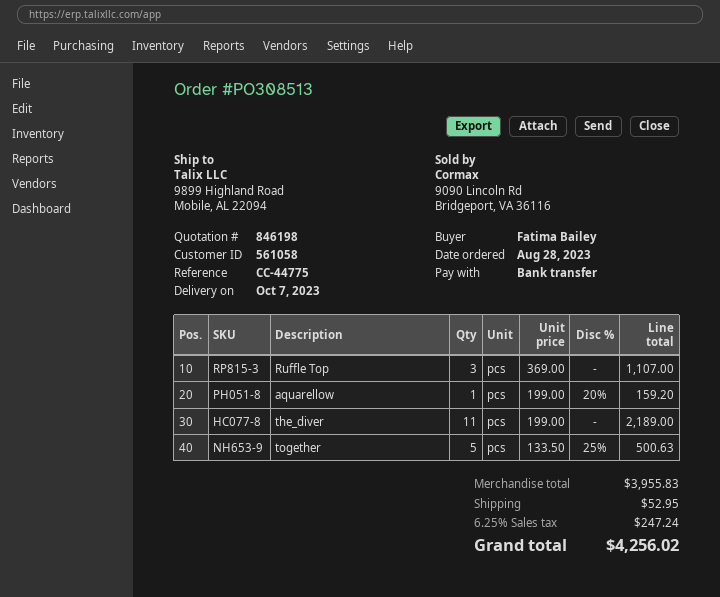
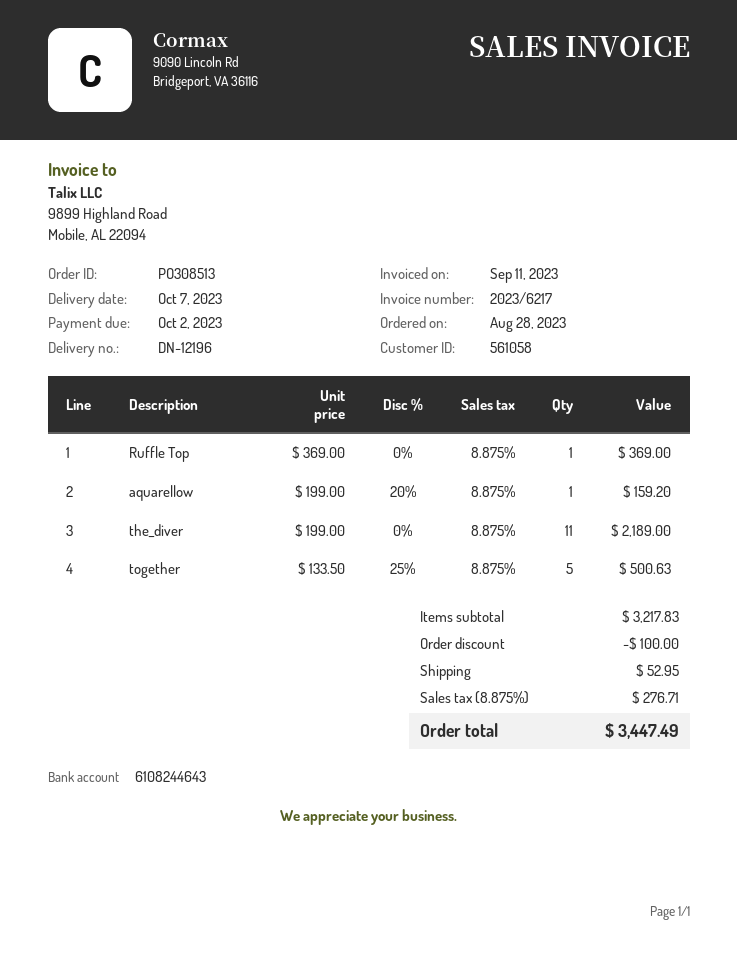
Ruffle Top: 3 x 369.00 = 1107.00 -> 1 x 369.00 = 369.00
subtotal: 3955.83 -> 3217.83
discount: none -> 100.00
tax: 6.25% = 247.24 -> 8.875% = 276.71
total: 4256.02 -> 3447.49

